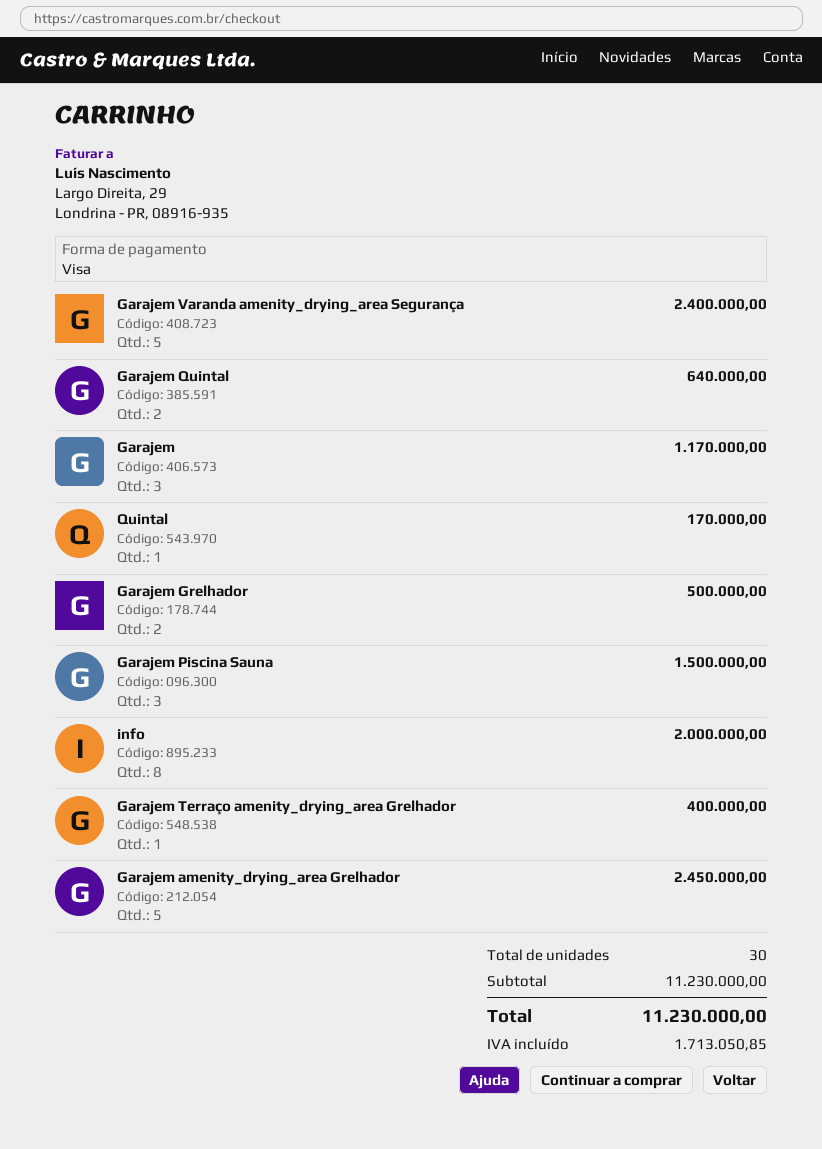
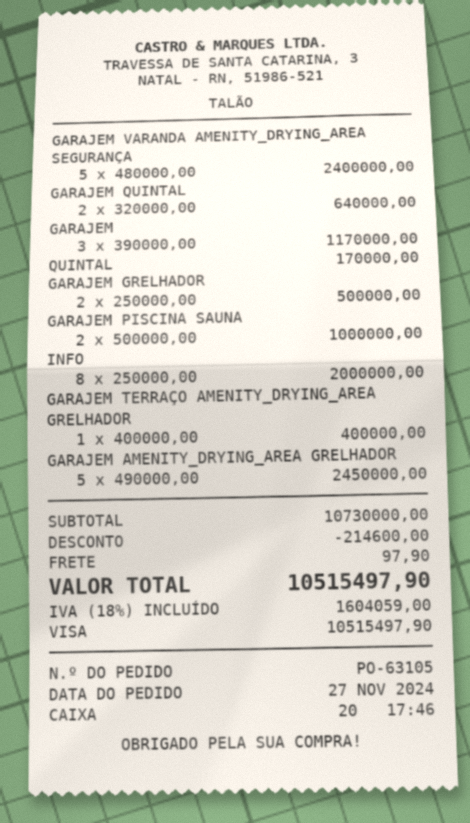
Garajem Piscina Sauna: 3 for 1500000.00 -> 2 for 1000000.00
subtotal: 11230000.00 -> 10730000.00
discount: none -> 214600.00
shipping: none -> 97.90
tax: 1713050.85 -> 1604059.00
total: 11230000.00 -> 10515497.90

